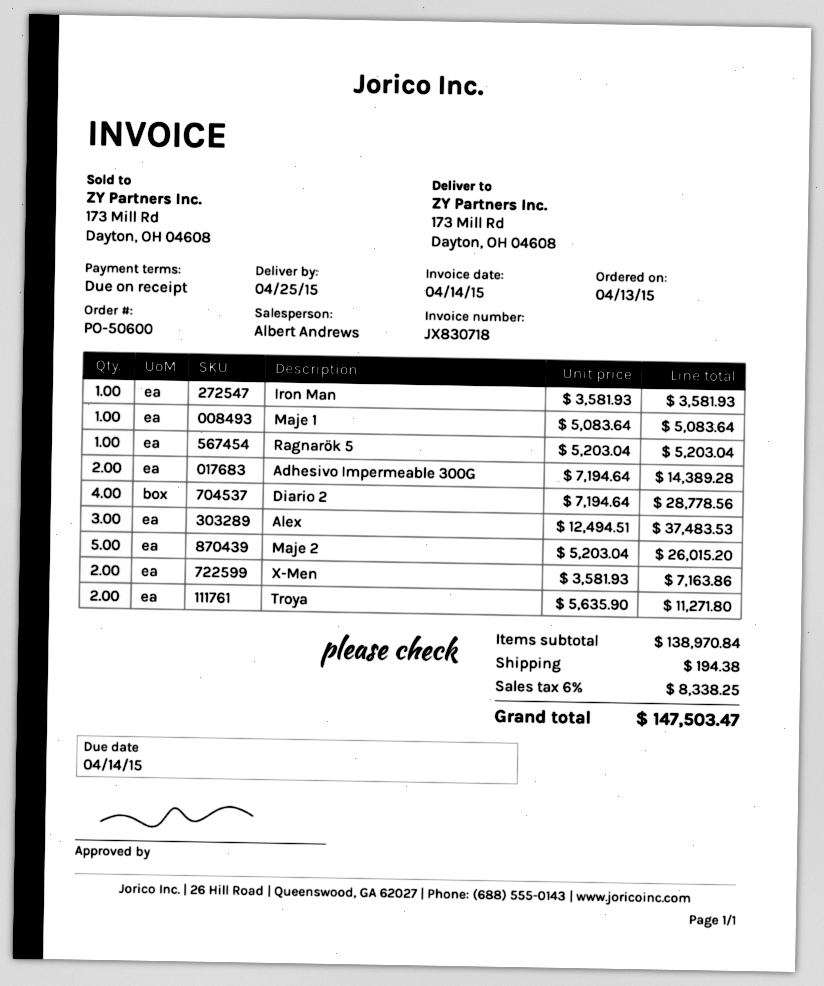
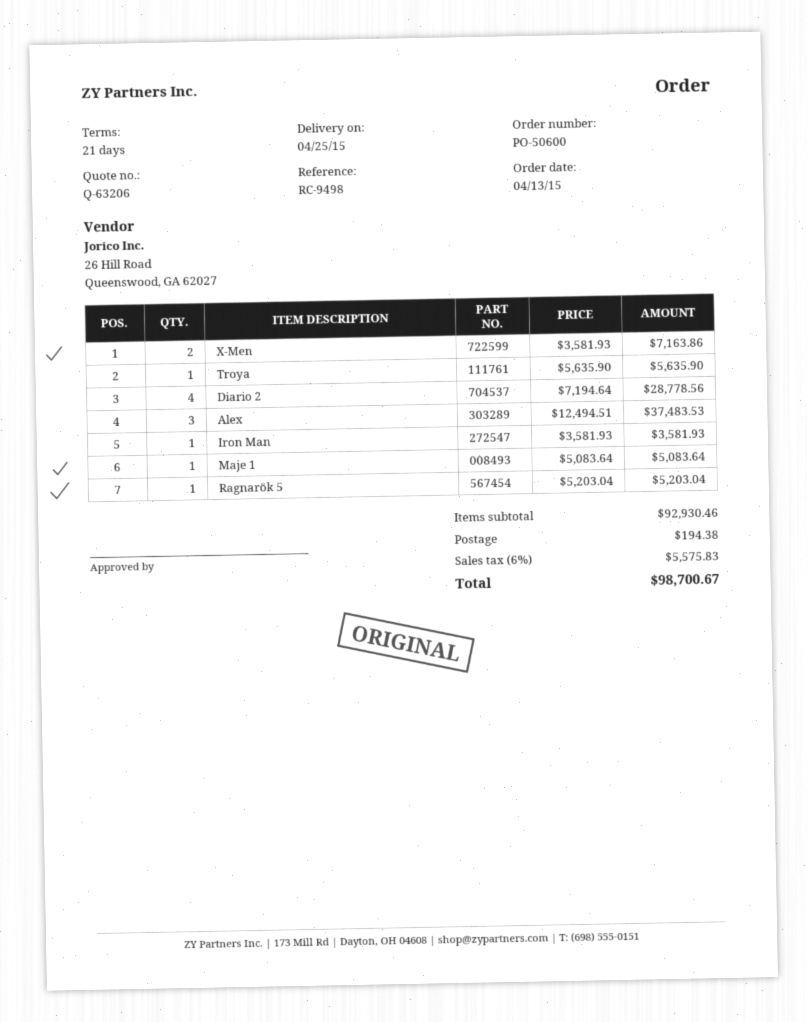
payment terms: on receipt -> 21 days
Adhesivo Impermeable 300G: 2 x 7194.64 = 14389.28 -> none
Maje 2: 5 x 5203.04 = 26015.20 -> none
Troya: 2 x 5635.90 = 11271.80 -> 1 x 5635.90 = 5635.90
subtotal: 138970.84 -> 92930.46
tax: 6% = 8338.25 -> 6% = 5575.83
total: 147503.47 -> 98700.67

